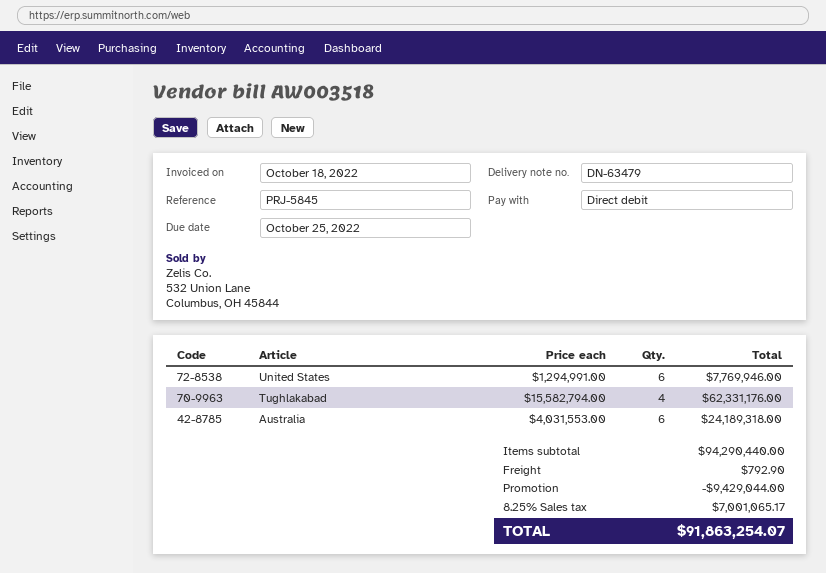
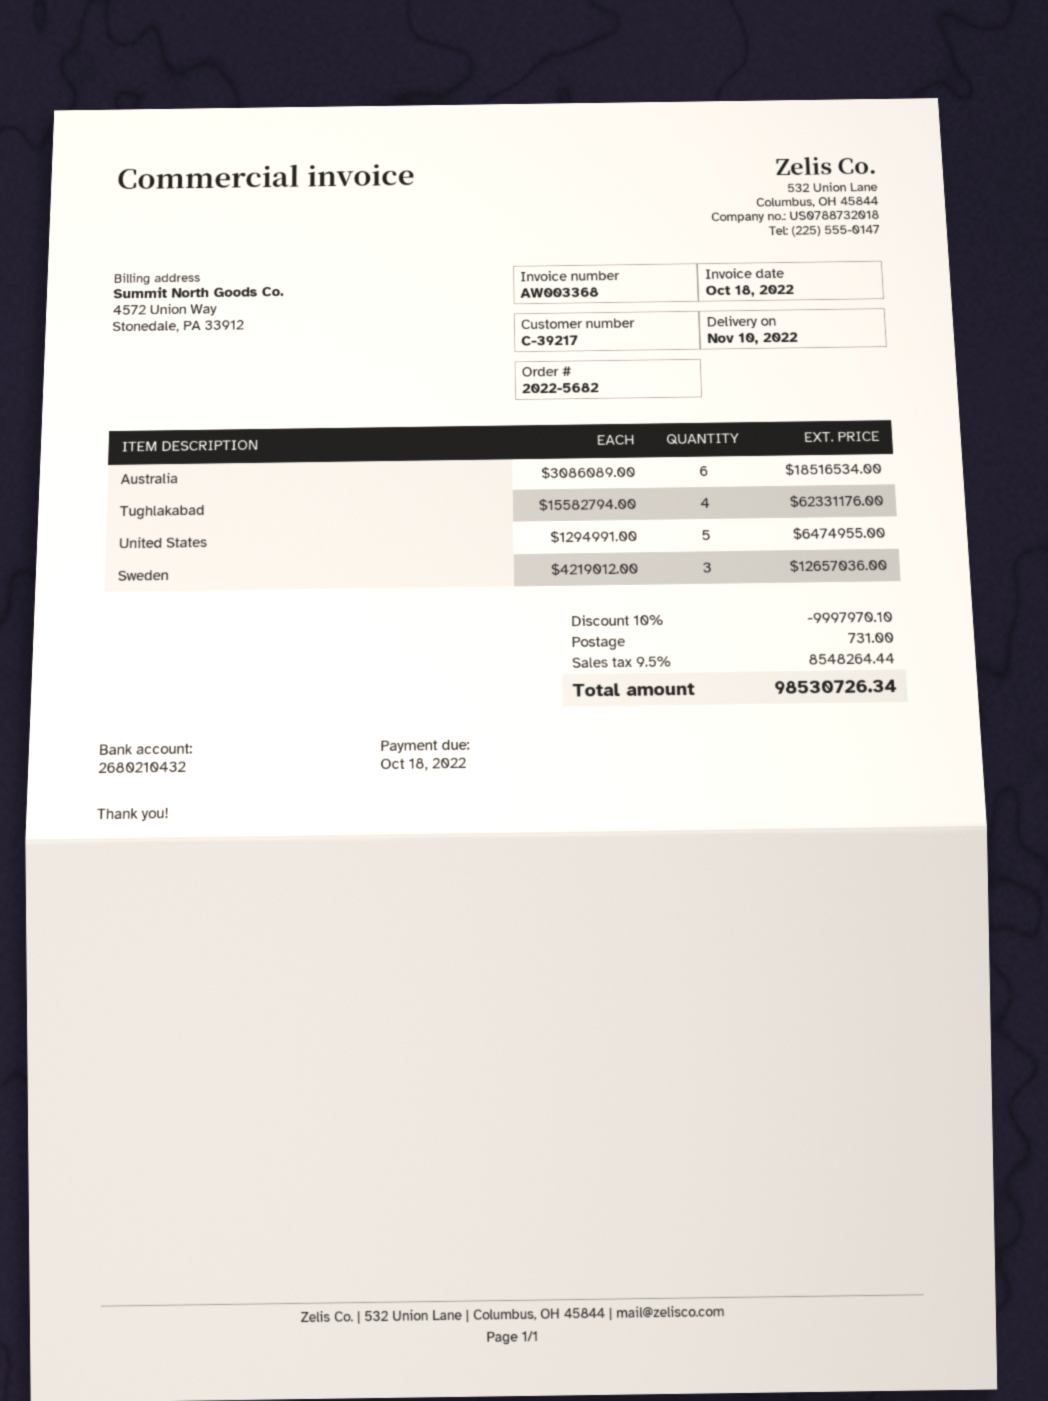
invoice number: AW003518 -> AW003368
due date: 2022-10-25 -> 2022-10-18
United States: 6 x 1294991.00 = 7769946.00 -> 5 x 1294991.00 = 6474955.00
Australia: 6 x 4031553.00 = 24189318.00 -> 6 x 3086089.00 = 18516534.00
Sweden: none -> 3 x 4219012.00 = 12657036.00
discount: 9429044.00 -> 9997970.10
shipping: 792.90 -> 731.00
tax: 8.25% = 7001065.17 -> 9.5% = 8548264.44
total: 91863254.07 -> 98530726.34

